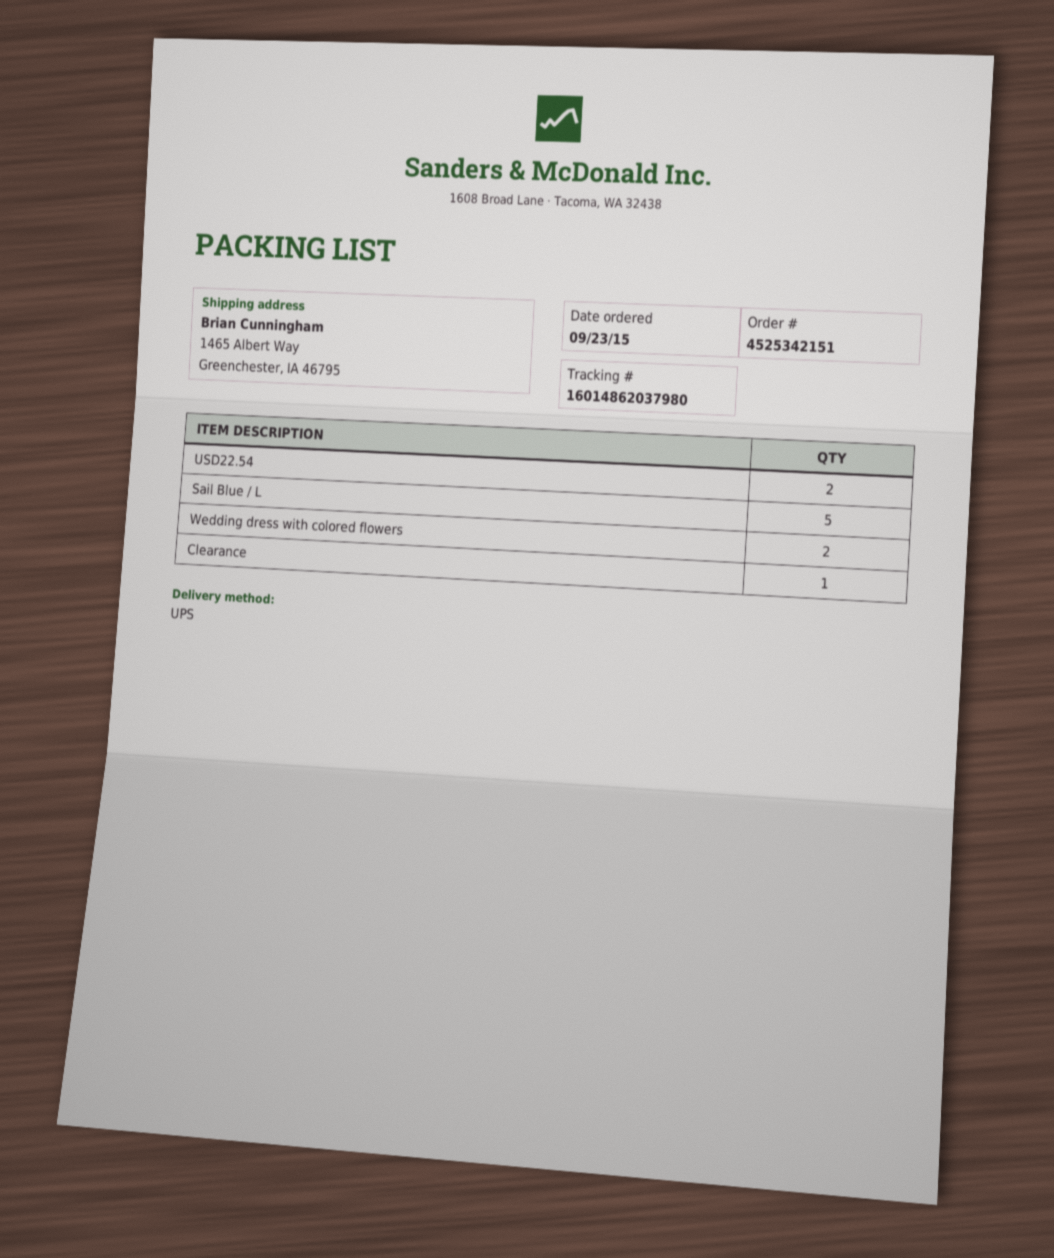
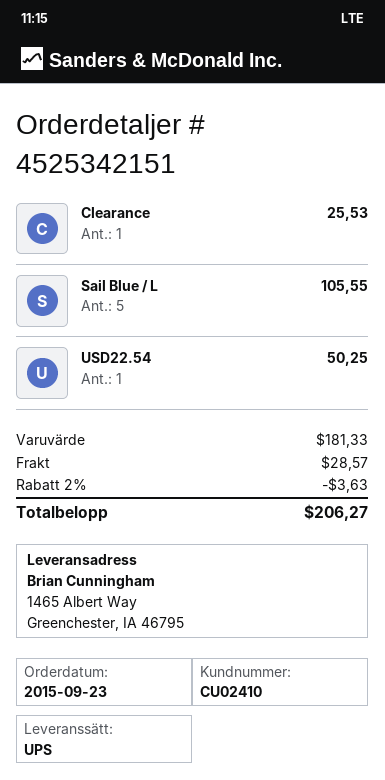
USD22.54: 2 -> 1
Wedding dress with colored flowers: 2 -> none

